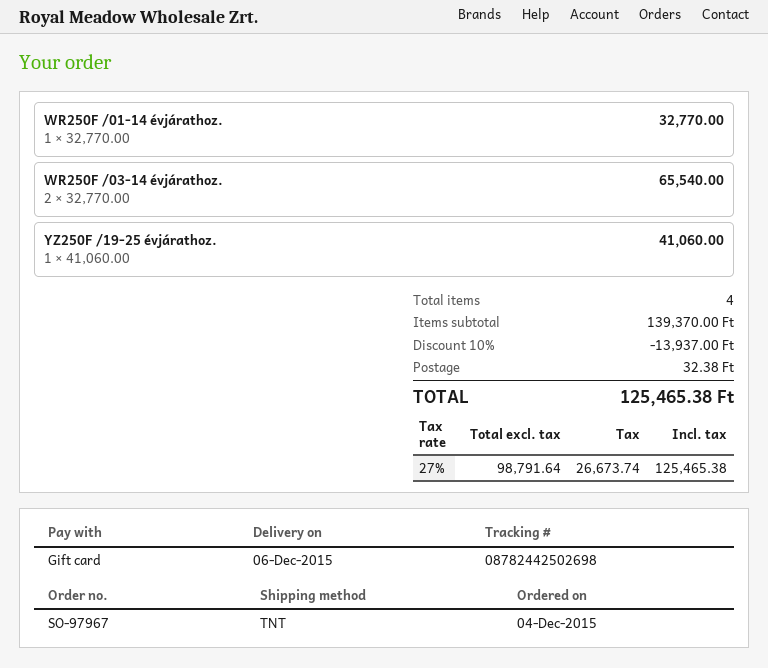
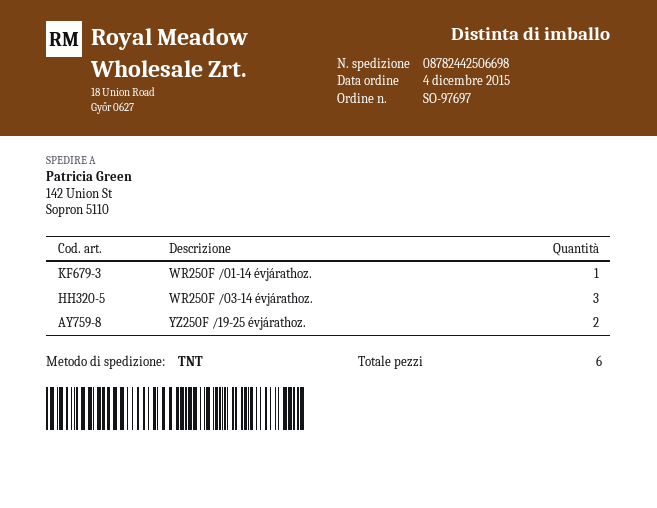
order number: SO-97967 -> SO-97697
tracking number: 08782442502698 -> 08782442506698
WR250F /03-14 évjárathoz.: 2 -> 3
YZ250F /19-25 évjárathoz.: 1 -> 2
total quantity: 4 -> 6

